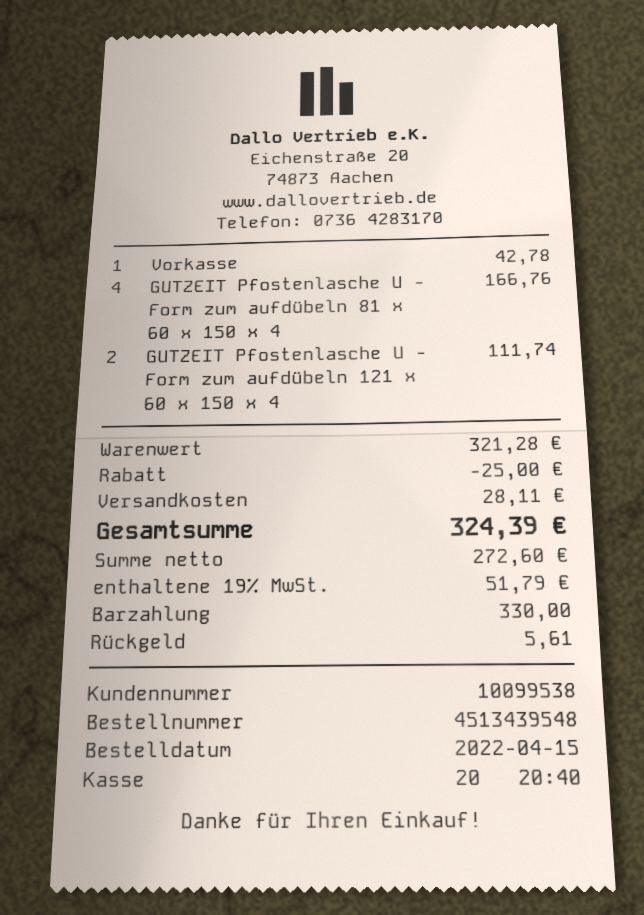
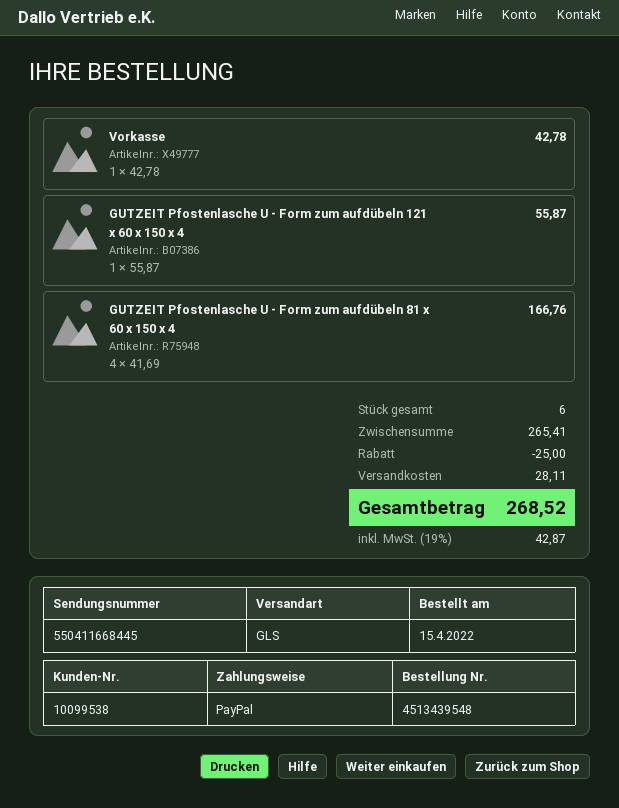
payment method: cash -> PayPal
GUTZEIT Pfostenlasche U - Form zum aufdübeln 121 x 60 x 150 x 4: 2 for 111.74 -> 1 for 55.87
subtotal: 321.28 -> 265.41
tax: 19% = 51.79 -> 19% = 42.87
total: 324.39 -> 268.52

